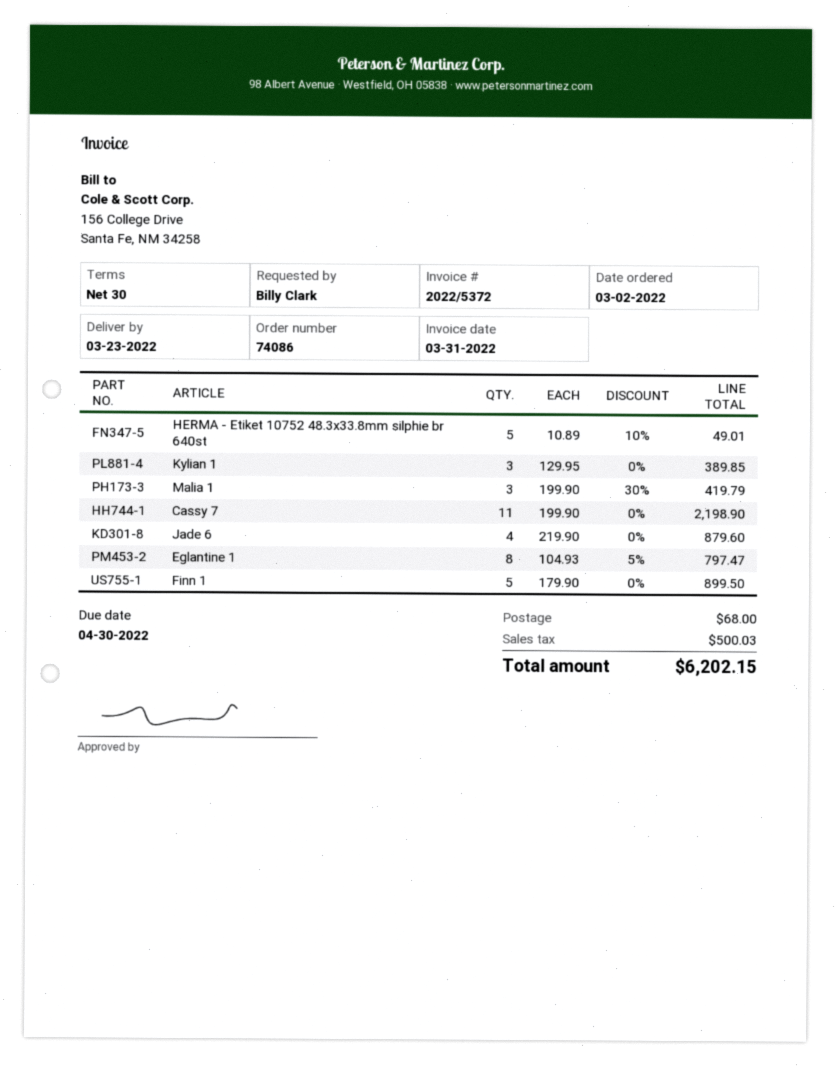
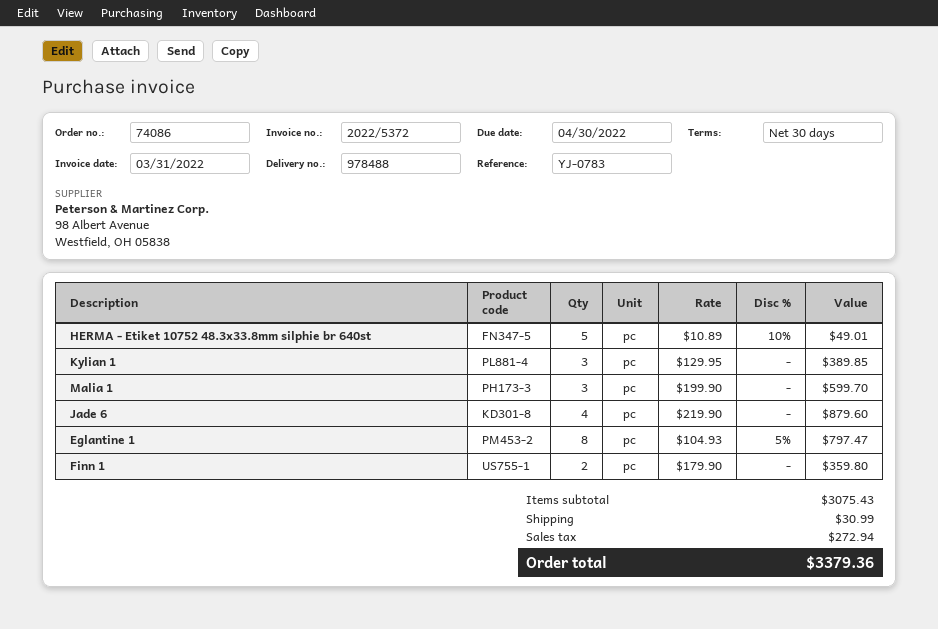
Malia 1: 3 x 199.90 - 30% = 419.79 -> 3 x 199.90 = 599.70
Cassy 7: 11 x 199.90 = 2198.90 -> none
Finn 1: 5 x 179.90 = 899.50 -> 2 x 179.90 = 359.80
shipping: 68.00 -> 30.99
tax: 500.03 -> 272.94
total: 6202.15 -> 3379.36

